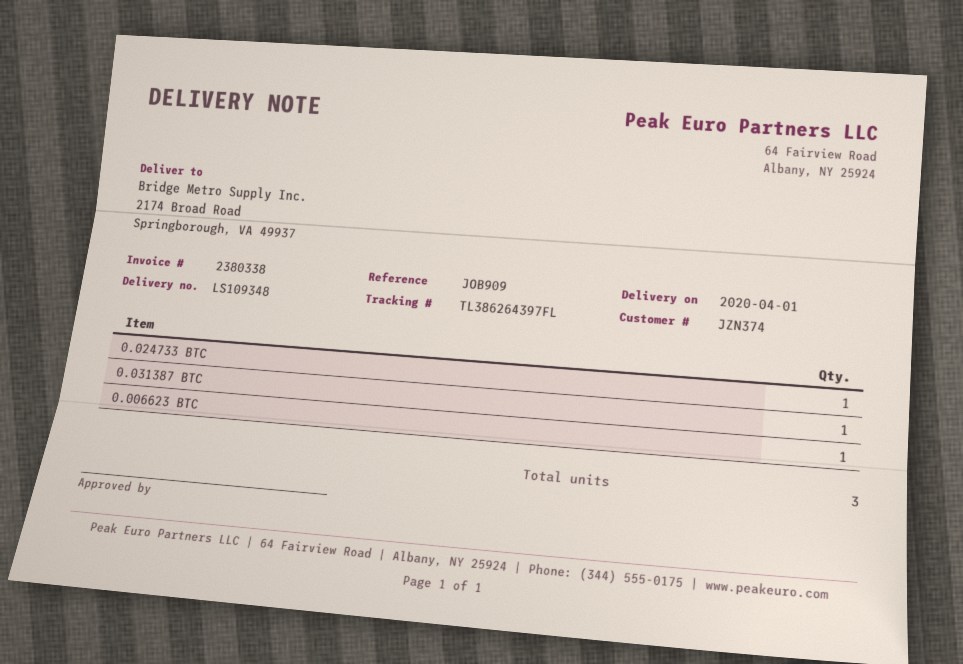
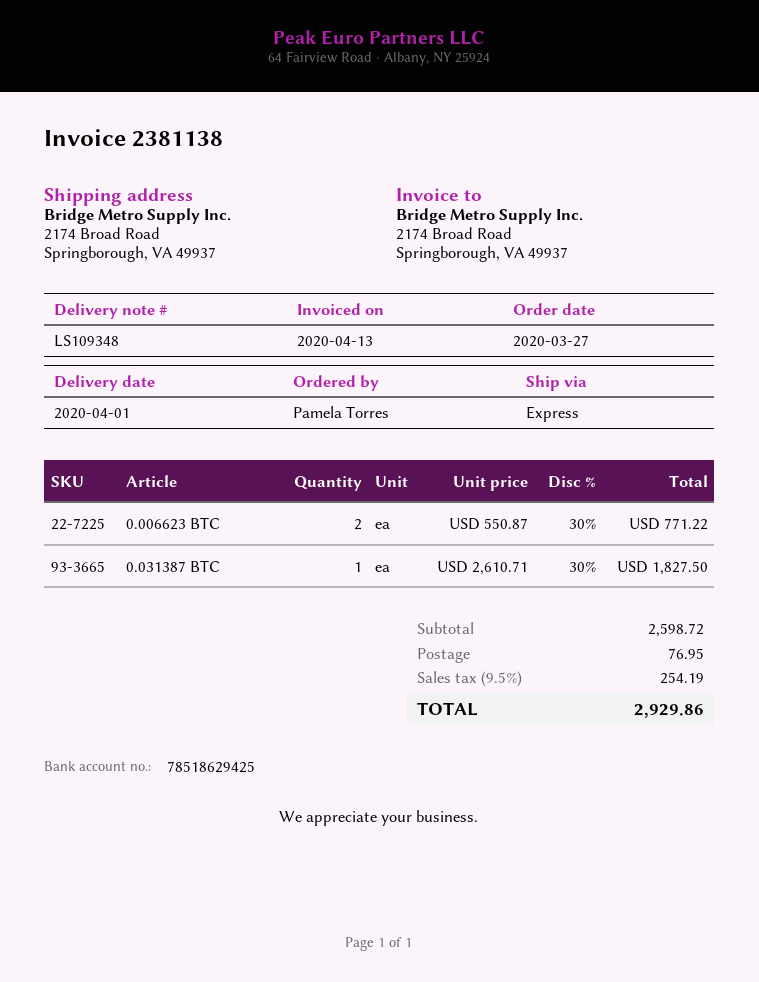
invoice number: 2380338 -> 2381138
0.024733 BTC: 1 -> none
0.006623 BTC: 1 -> 2

